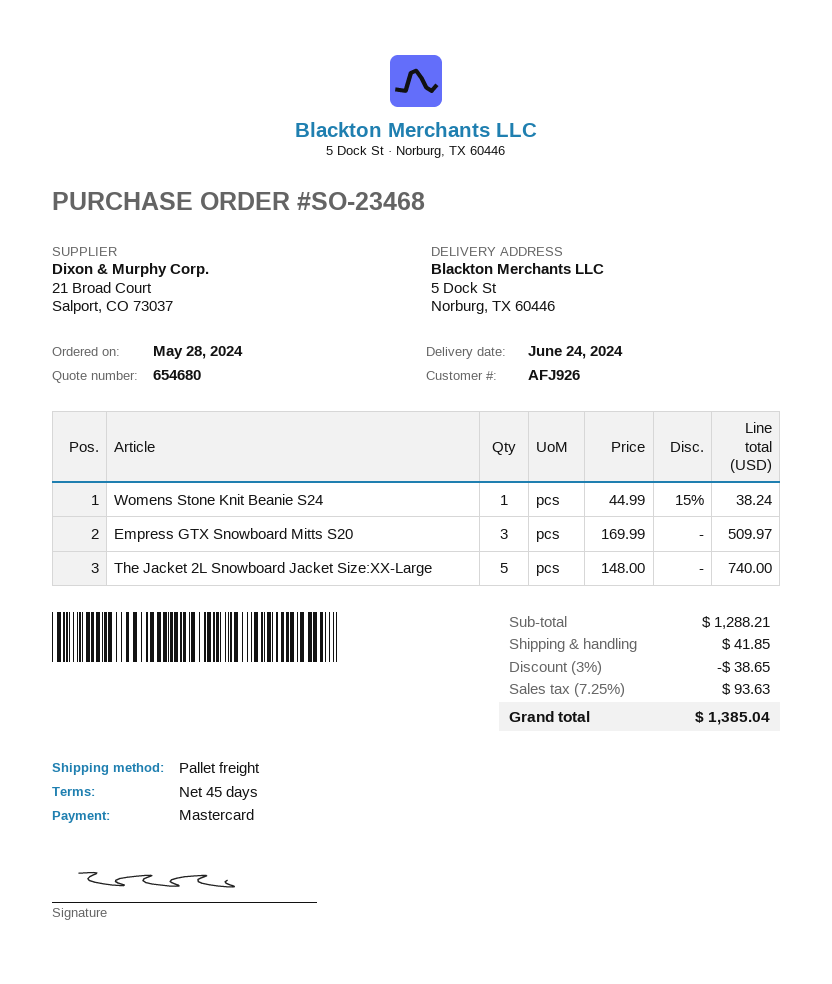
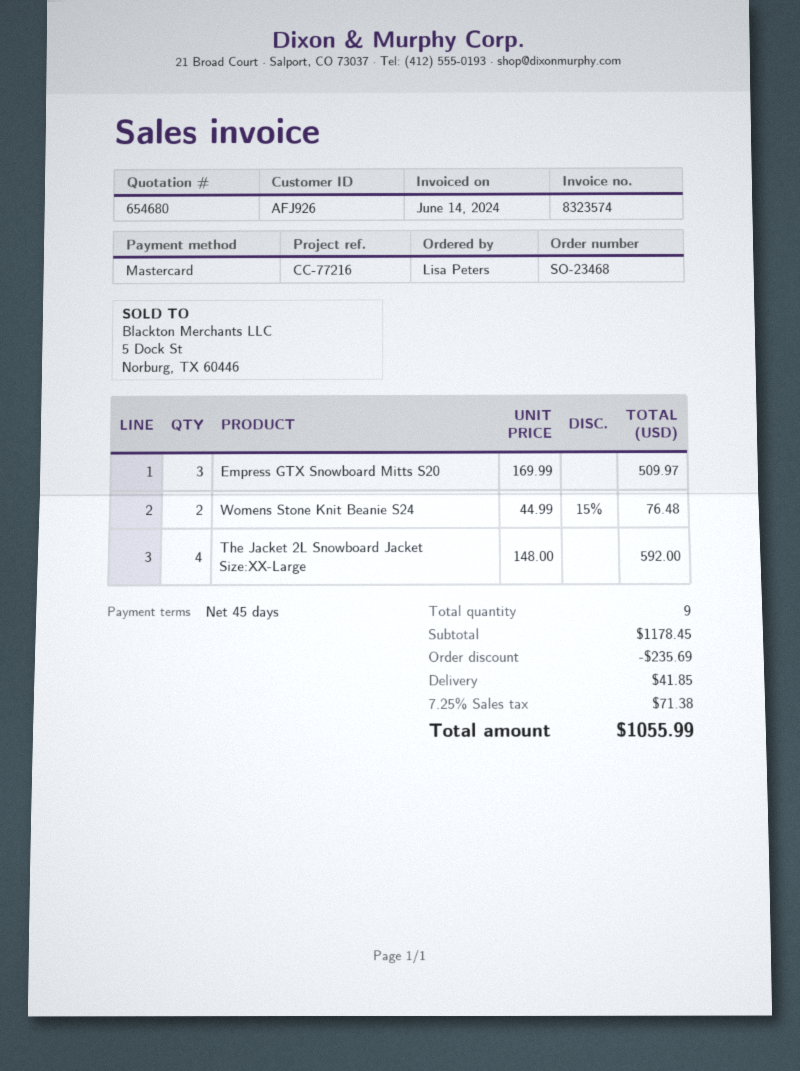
Womens Stone Knit Beanie S24: 1 x 44.99 - 15% = 38.24 -> 2 x 44.99 - 15% = 76.48
The Jacket 2L Snowboard Jacket Size:XX-Large: 5 x 148.00 = 740.00 -> 4 x 148.00 = 592.00
subtotal: 1288.21 -> 1178.45
discount: 38.65 -> 235.69
tax: 7.25% = 93.63 -> 7.25% = 71.38
total: 1385.04 -> 1055.99

